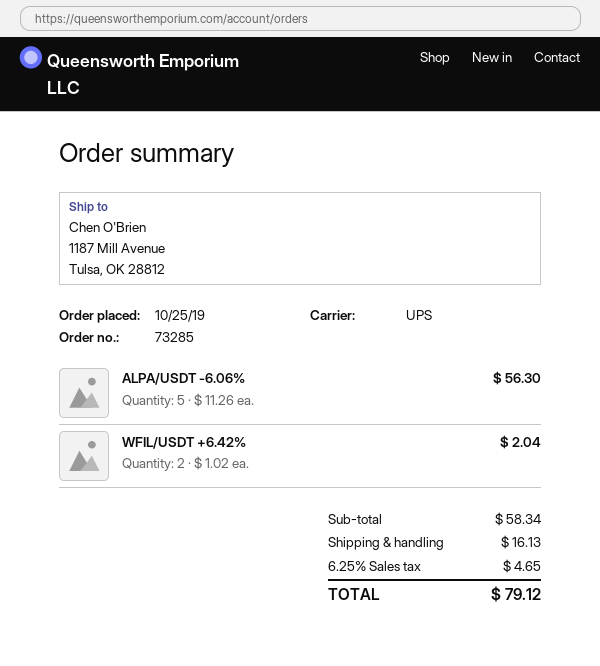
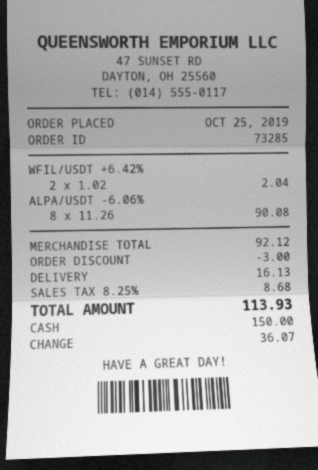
ALPA/USDT -6.06%: 5 x 11.26 = 56.30 -> 8 x 11.26 = 90.08
subtotal: 58.34 -> 92.12
discount: none -> 3.00
tax: 6.25% = 4.65 -> 8.25% = 8.68
total: 79.12 -> 113.93

